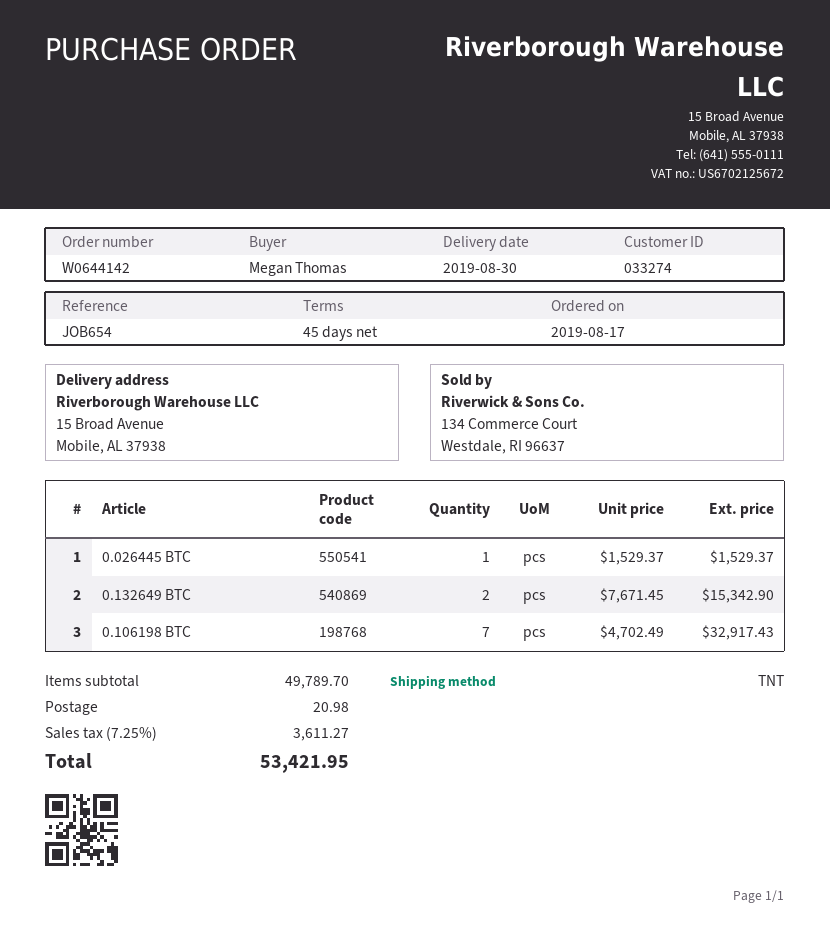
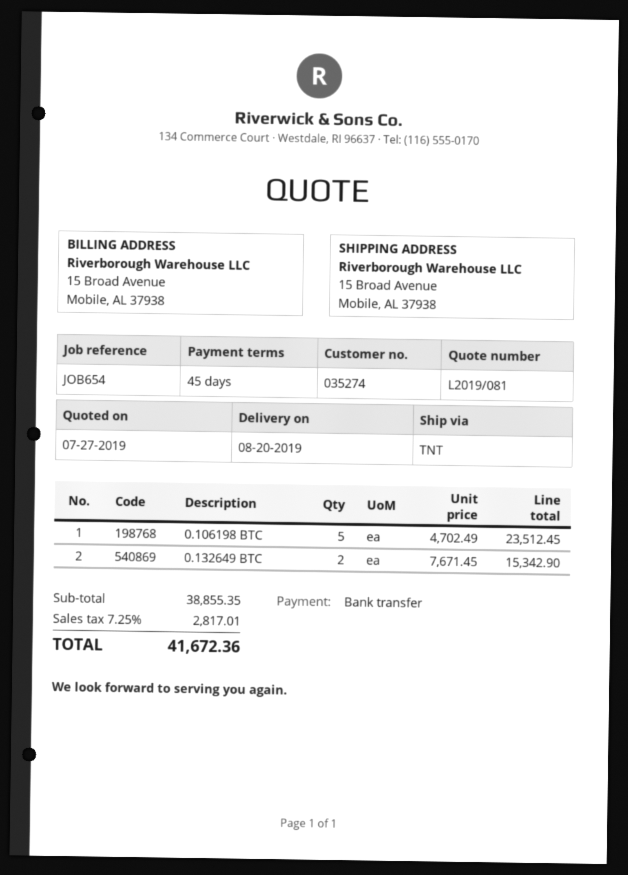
delivery date: 2019-08-30 -> 2019-08-20
customer number: 033274 -> 035274
0.026445 BTC: 1 x 1529.37 = 1529.37 -> none
0.106198 BTC: 7 x 4702.49 = 32917.43 -> 5 x 4702.49 = 23512.45
subtotal: 49789.70 -> 38855.35
shipping: 20.98 -> none
tax: 7.25% = 3611.27 -> 7.25% = 2817.01
total: 53421.95 -> 41672.36

